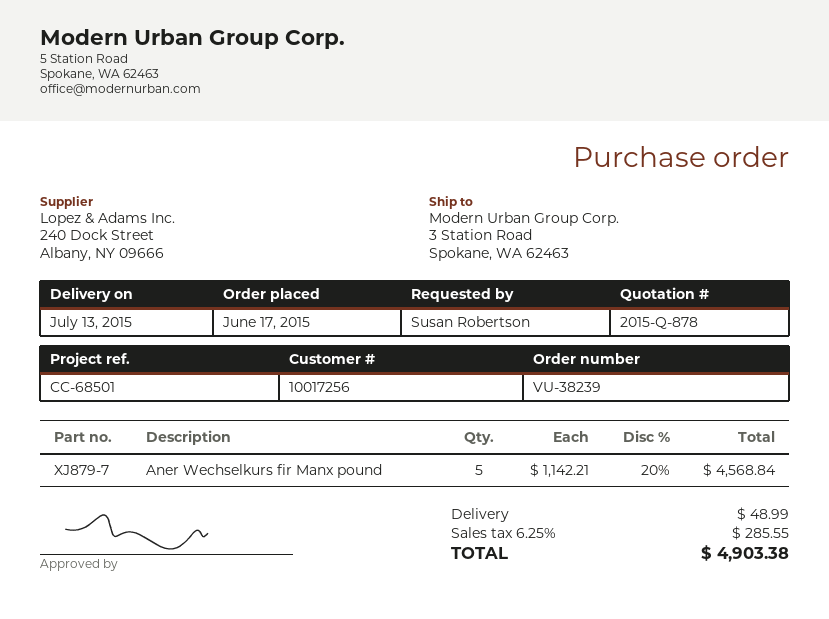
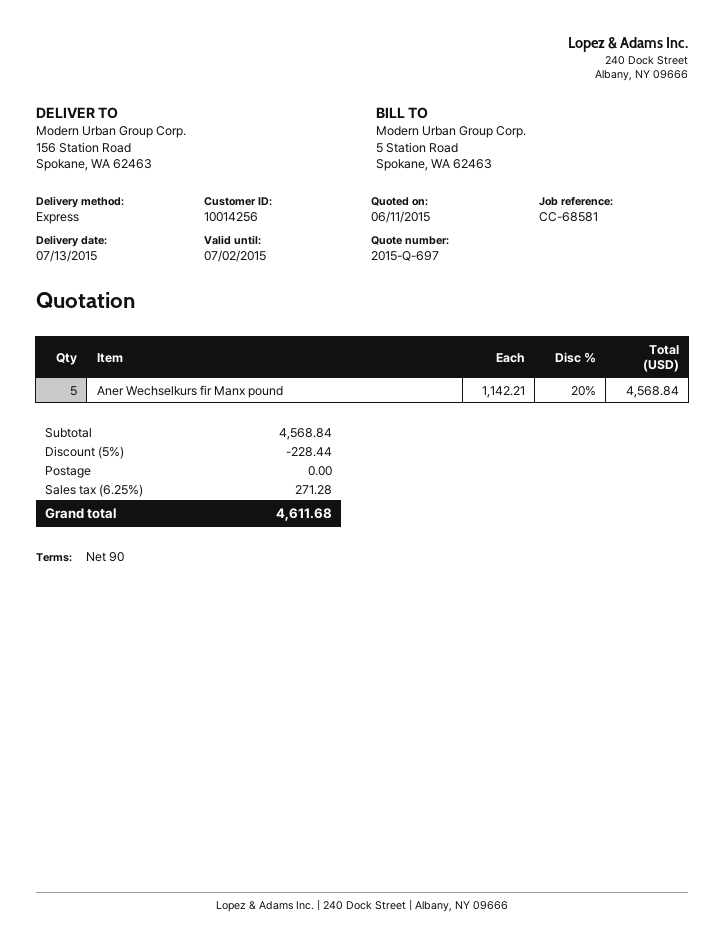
quote number: 2015-Q-878 -> 2015-Q-697
customer number: 10017256 -> 10014256
reference: CC-68501 -> CC-68581
ship to: 3 Station Road, Spokane, WA 62463 -> 156 Station Road, Spokane, WA 62463
discount: none -> 5% = 228.44
shipping: 48.99 -> 0.00
tax: 6.25% = 285.55 -> 6.25% = 271.28
total: 4903.38 -> 4611.68

